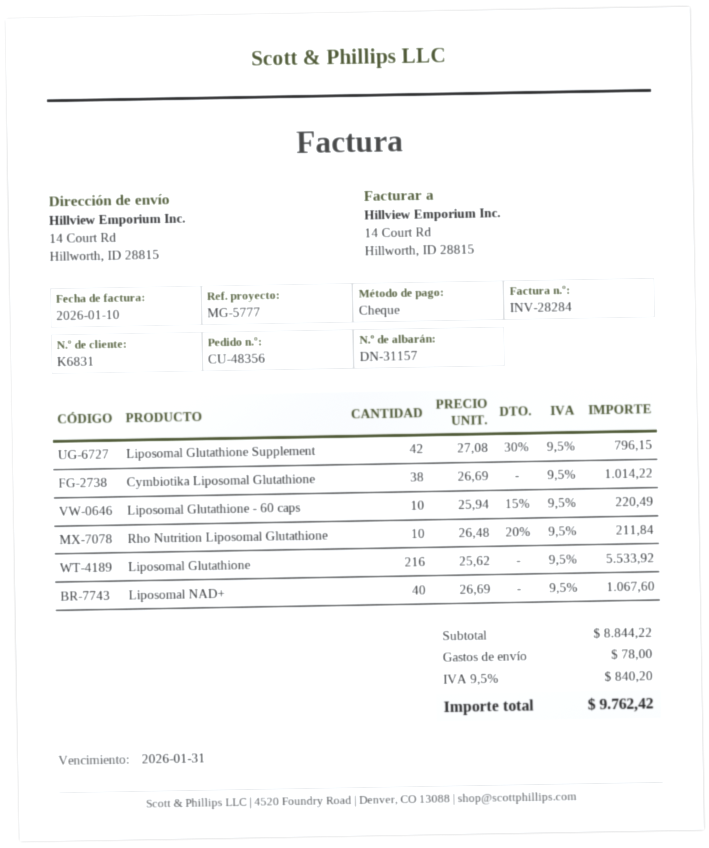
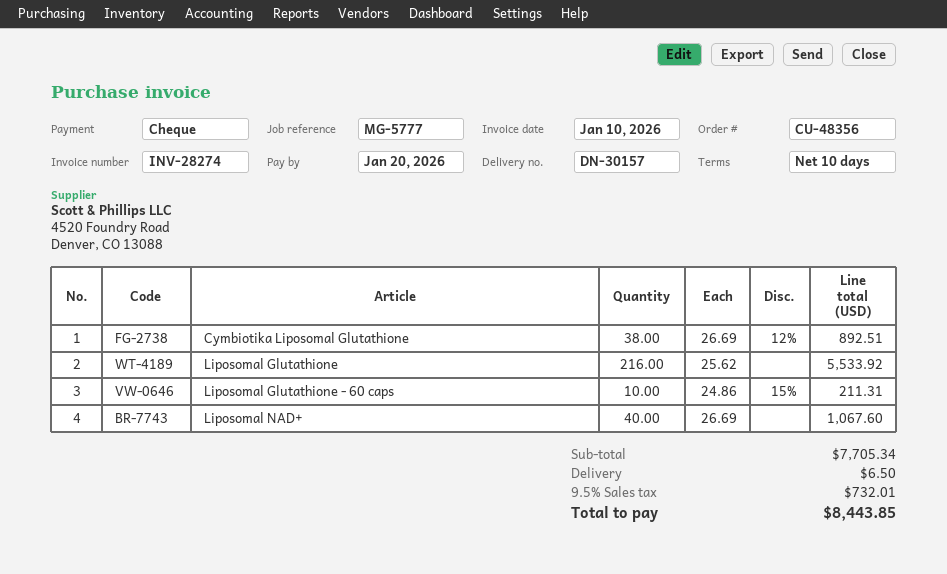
delivery note number: DN-31157 -> DN-30157
invoice number: INV-28284 -> INV-28274
due date: 2026-01-31 -> 2026-01-20
Liposomal Glutathione Supplement: 42 x 27.08 - 30% = 796.15 -> none
Cymbiotika Liposomal Glutathione: 38 x 26.69 = 1014.22 -> 38 x 26.69 - 12% = 892.51
Liposomal Glutathione - 60 caps: 10 x 25.94 - 15% = 220.49 -> 10 x 24.86 - 15% = 211.31
Rho Nutrition Liposomal Glutathione: 10 x 26.48 - 20% = 211.84 -> none
subtotal: 8844.22 -> 7705.34
shipping: 78.00 -> 6.50
tax: 9.5% = 840.20 -> 9.5% = 732.01
total: 9762.42 -> 8443.85

